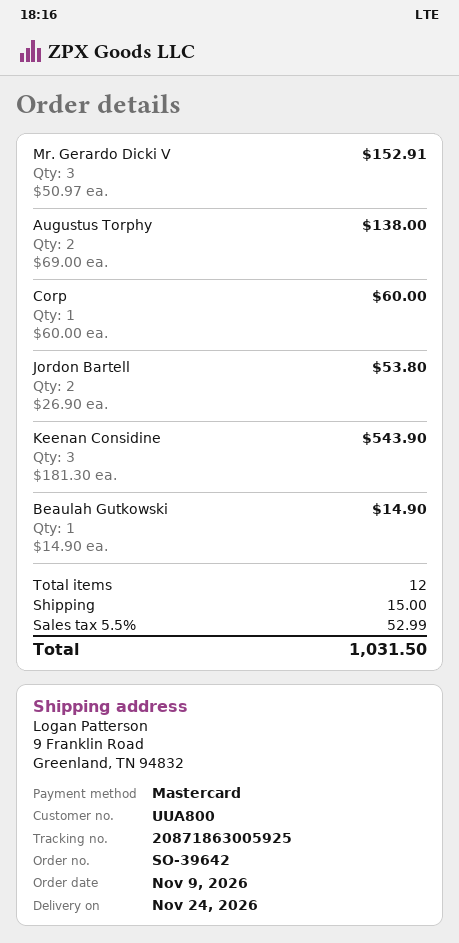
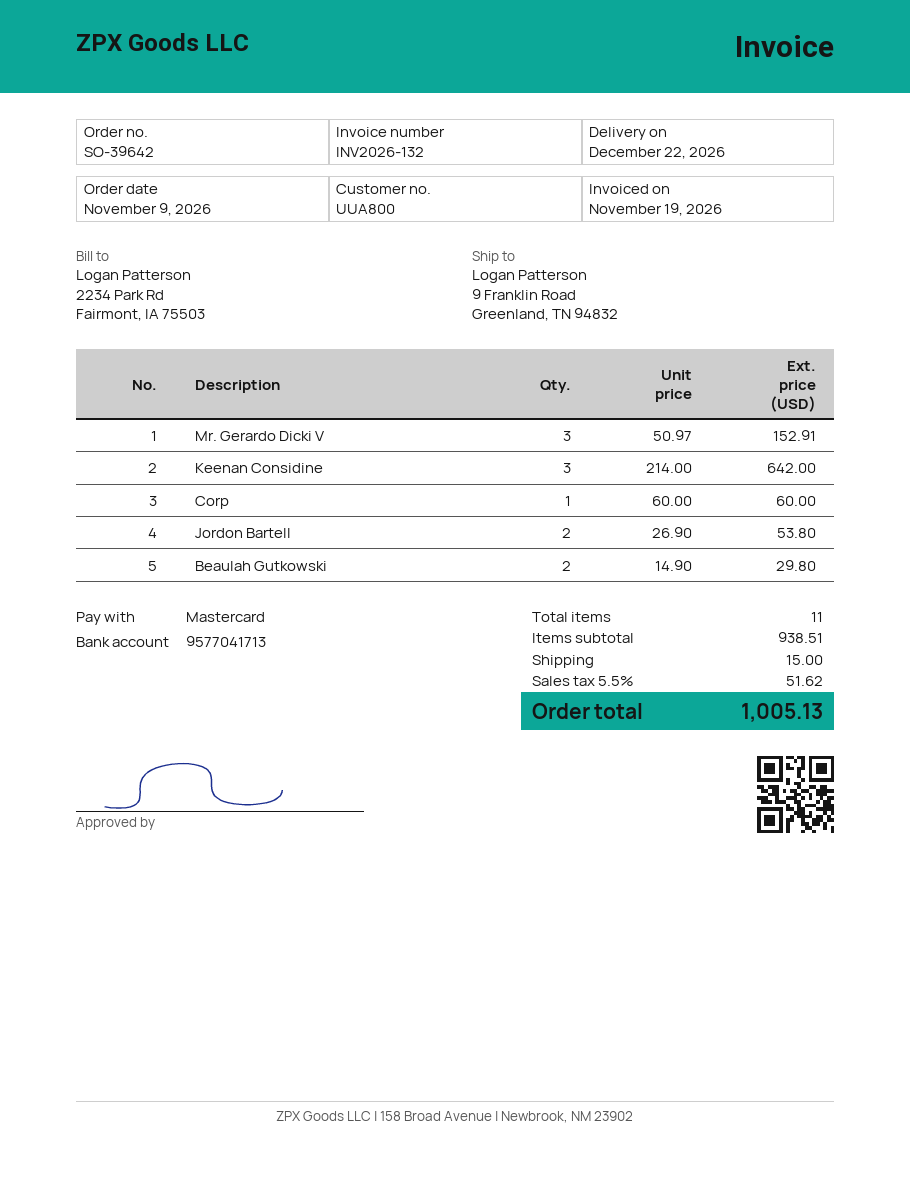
delivery date: 2026-11-24 -> 2026-12-22
Augustus Torphy: 2 x 69.00 = 138.00 -> none
Keenan Considine: 3 x 181.30 = 543.90 -> 3 x 214.00 = 642.00
Beaulah Gutkowski: 1 x 14.90 = 14.90 -> 2 x 14.90 = 29.80
total quantity: 12 -> 11
tax: 5.5% = 52.99 -> 5.5% = 51.62
total: 1031.50 -> 1005.13

